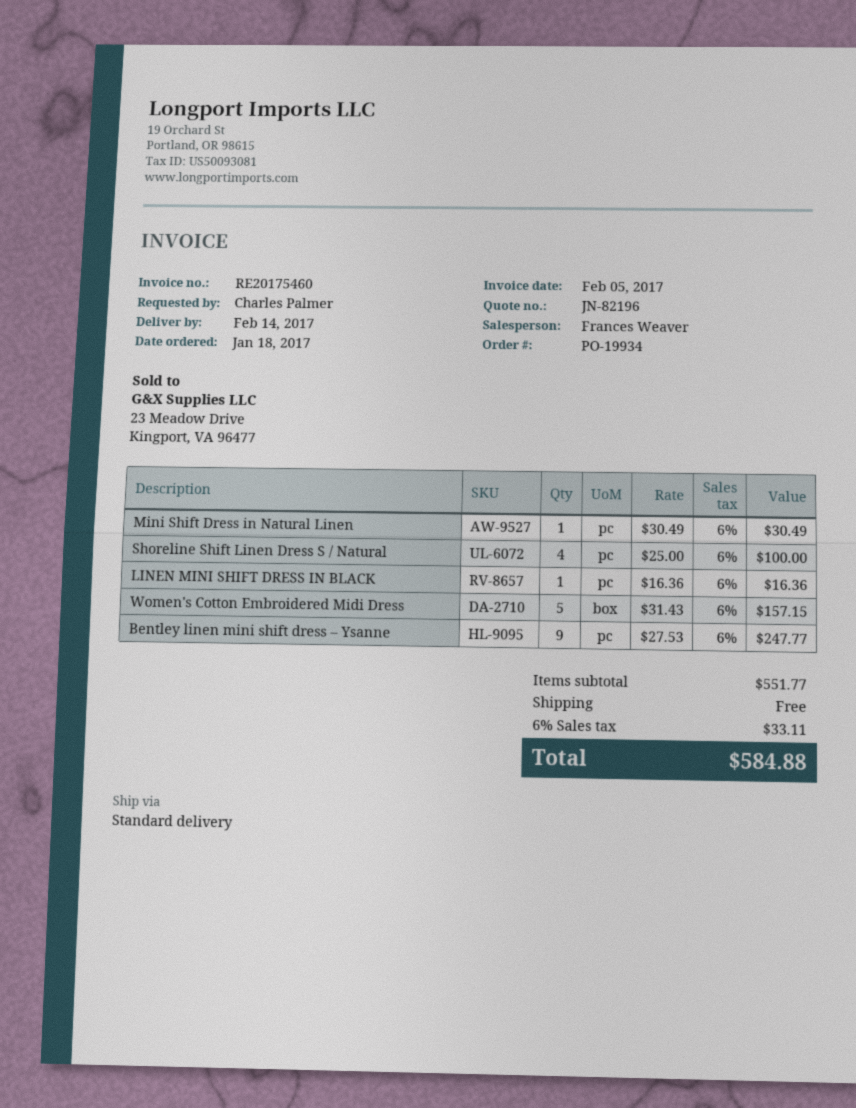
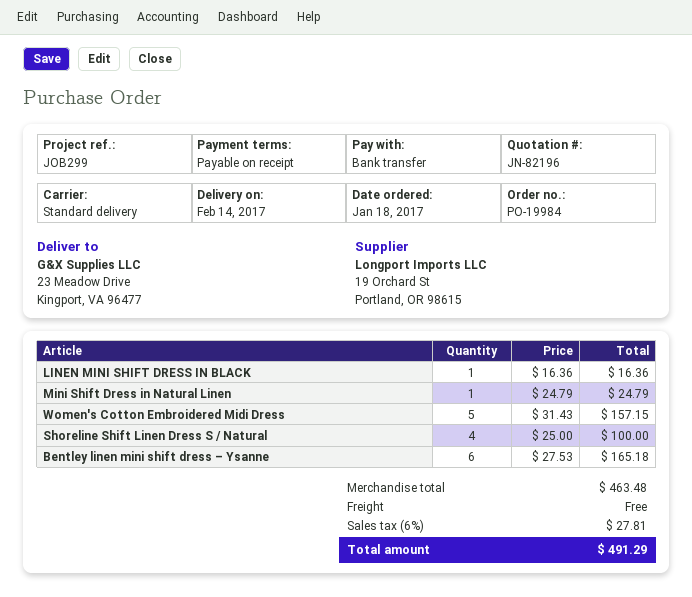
order number: PO-19934 -> PO-19984
Mini Shift Dress in Natural Linen: 1 x 30.49 = 30.49 -> 1 x 24.79 = 24.79
Bentley linen mini shift dress – Ysanne: 9 x 27.53 = 247.77 -> 6 x 27.53 = 165.18
subtotal: 551.77 -> 463.48
tax: 6% = 33.11 -> 6% = 27.81
total: 584.88 -> 491.29

